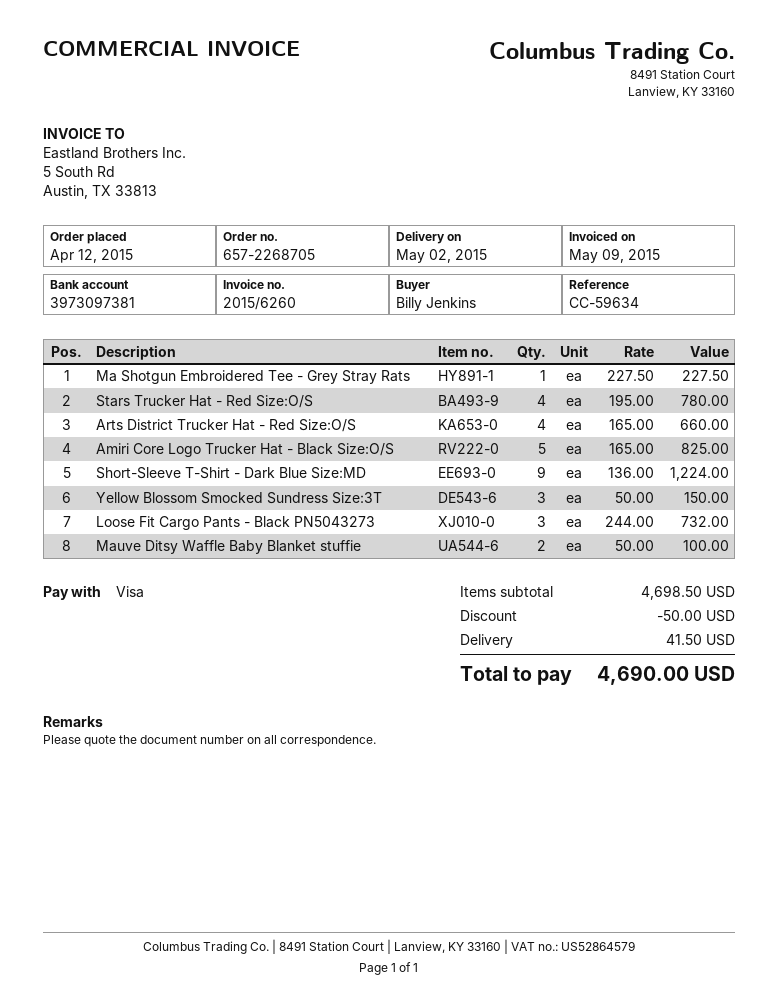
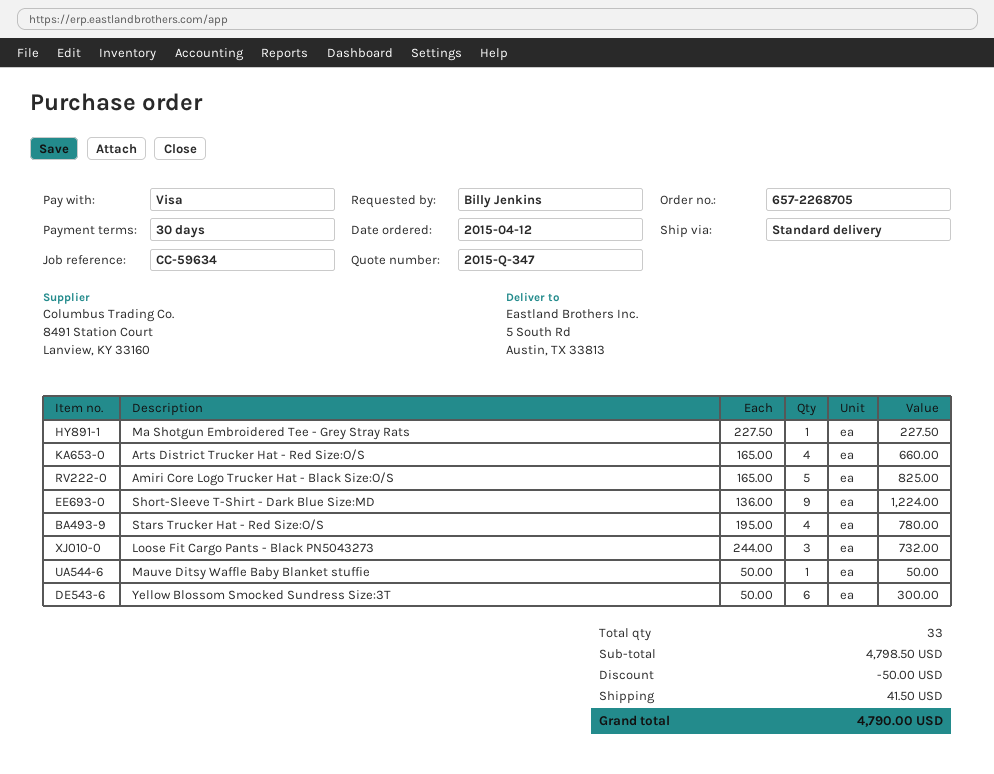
Yellow Blossom Smocked Sundress Size:3T: 3 x 50.00 = 150.00 -> 6 x 50.00 = 300.00
Mauve Ditsy Waffle Baby Blanket stuffie: 2 x 50.00 = 100.00 -> 1 x 50.00 = 50.00
subtotal: 4698.50 -> 4798.50
total: 4690.00 -> 4790.00

